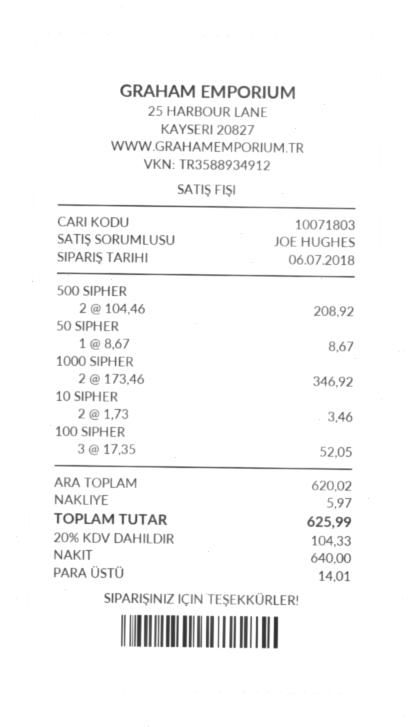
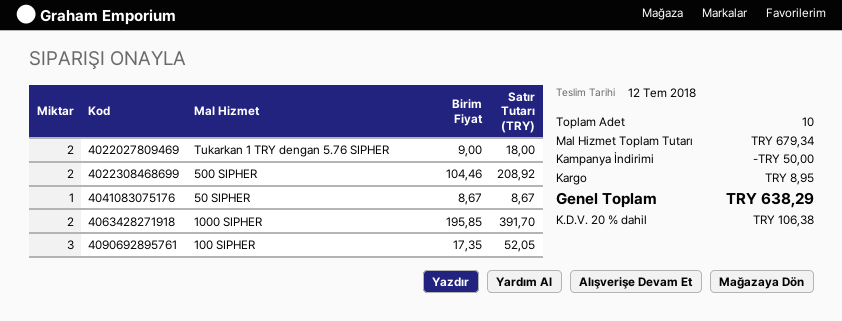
1000 SIPHER: 2 x 173.46 = 346.92 -> 2 x 195.85 = 391.70
10 SIPHER: 2 x 1.73 = 3.46 -> none
Tukarkan 1 TRY dengan 5.76 SIPHER: none -> 2 x 9.00 = 18.00
subtotal: 620.02 -> 679.34
discount: none -> 50.00
shipping: 5.97 -> 8.95
tax: 20% = 104.33 -> 20% = 106.38
total: 625.99 -> 638.29

